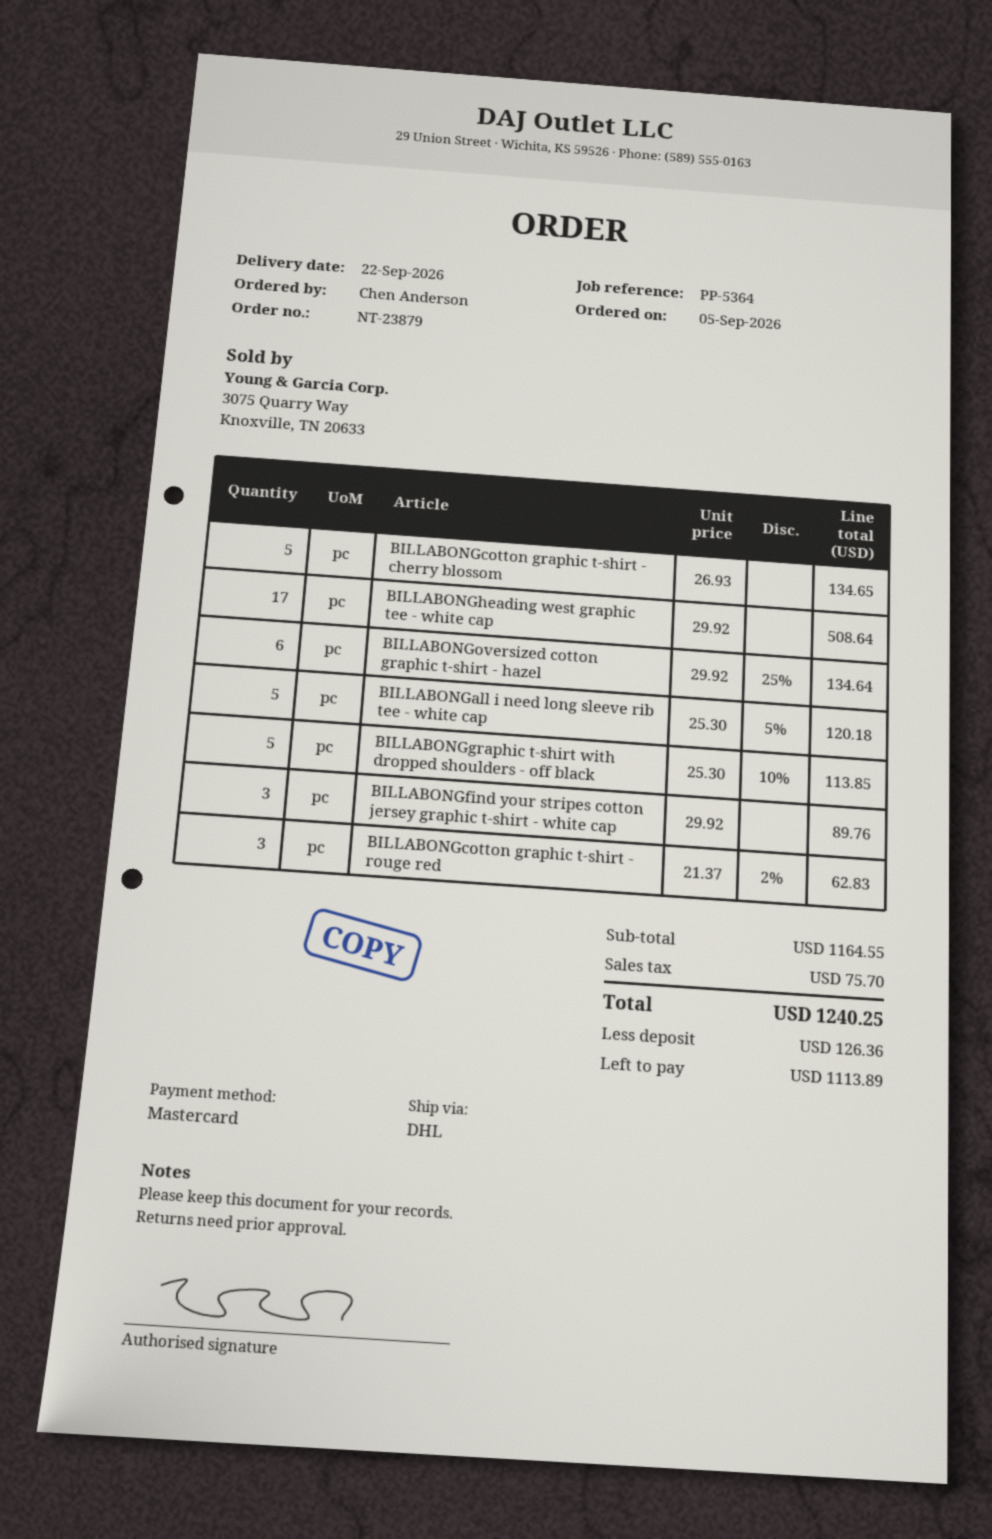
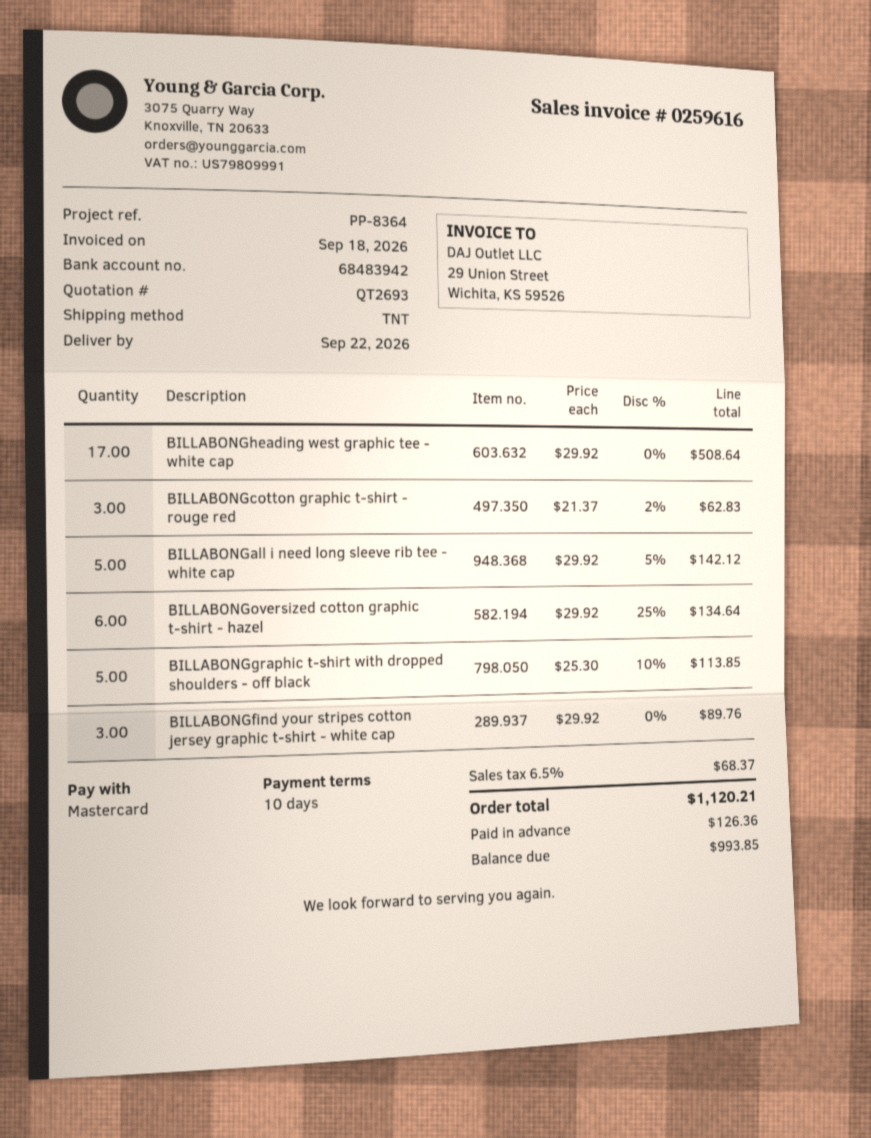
reference: PP-5364 -> PP-8364
shipping method: DHL -> TNT
BILLABONGcotton graphic t-shirt - cherry blossom: 5 x 26.93 = 134.65 -> none
BILLABONGall i need long sleeve rib tee - white cap: 5 x 25.30 - 5% = 120.18 -> 5 x 29.92 - 5% = 142.12
tax: 75.70 -> 68.37
total: 1240.25 -> 1120.21
balance: 1113.89 -> 993.85

